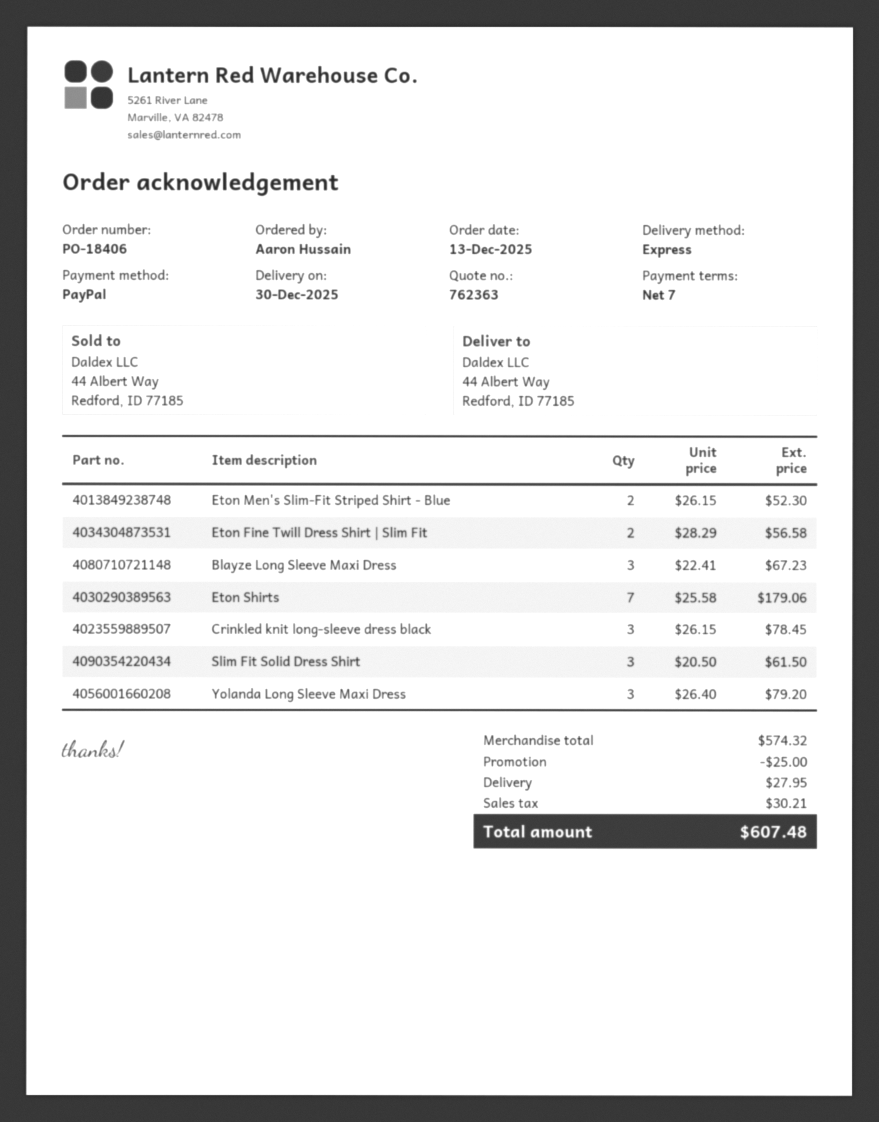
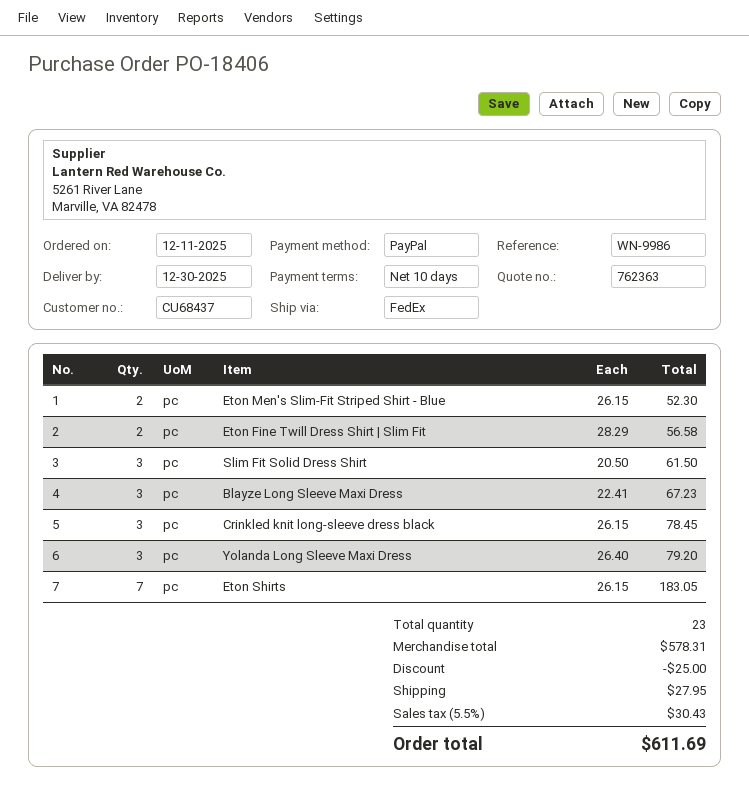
order date: 2025-12-13 -> 2025-12-11
payment terms: 7 days -> 10 days
shipping method: express -> FedEx
Eton Shirts: 7 x 25.58 = 179.06 -> 7 x 26.15 = 183.05
subtotal: 574.32 -> 578.31
tax: 30.21 -> 30.43
total: 607.48 -> 611.69

